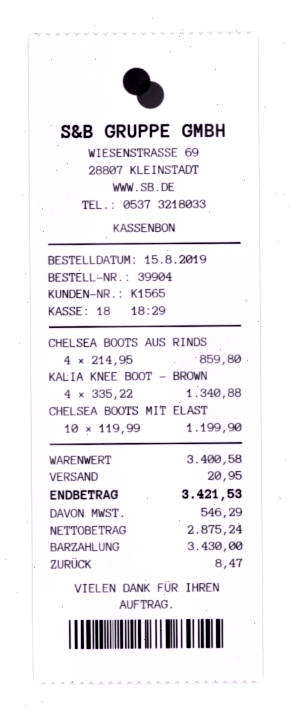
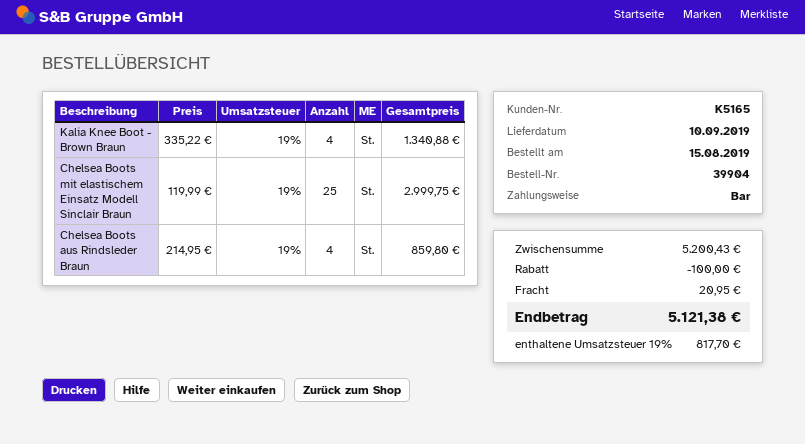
customer number: K1565 -> K5165
CHELSEA BOOTS MIT ELAST: 10 x 119.99 = 1199.90 -> 25 x 119.99 = 2999.75
subtotal: 3400.58 -> 5200.43
discount: none -> 100.00
tax: 546.29 -> 817.70
total: 3421.53 -> 5121.38

